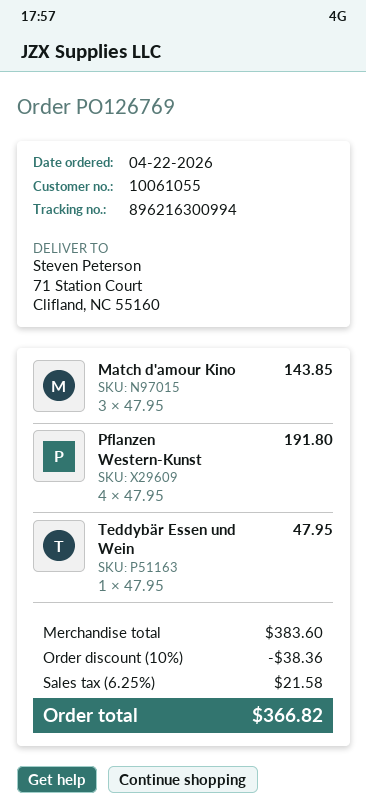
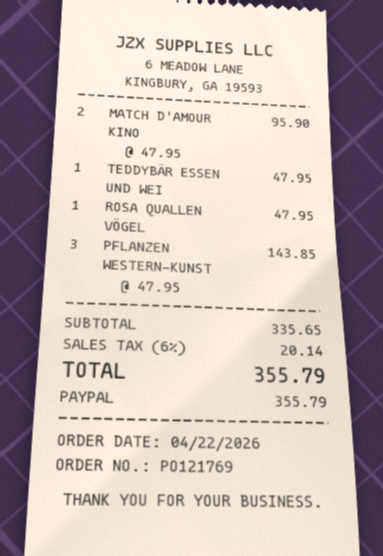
order number: PO126769 -> PO121769
Match d'amour Kino: 3 x 47.95 = 143.85 -> 2 x 47.95 = 95.90
Pflanzen Western-Kunst: 4 x 47.95 = 191.80 -> 3 x 47.95 = 143.85
ROSA QUALLEN VÖGEL: none -> 1 x 47.95 = 47.95
subtotal: 383.60 -> 335.65
discount: 10% = 38.36 -> none
tax: 6.25% = 21.58 -> 6% = 20.14
total: 366.82 -> 355.79

